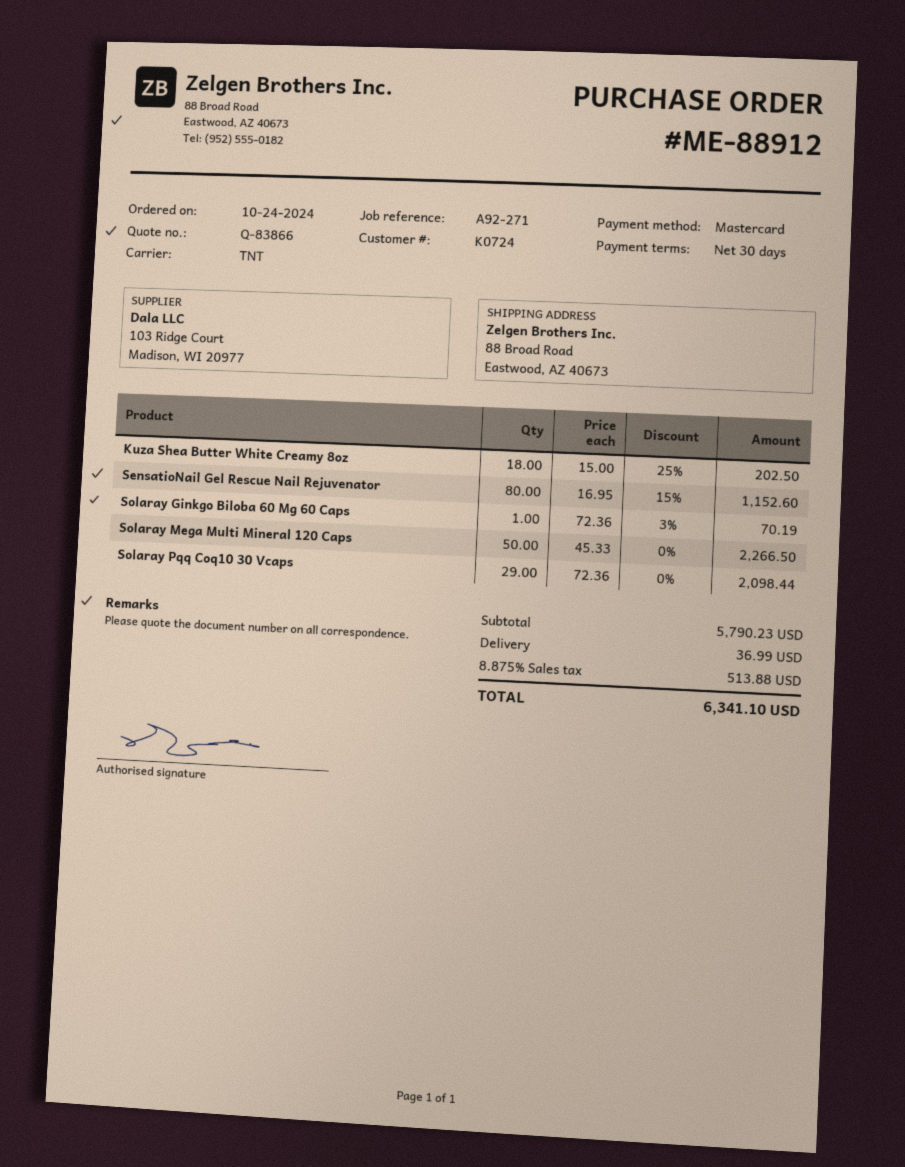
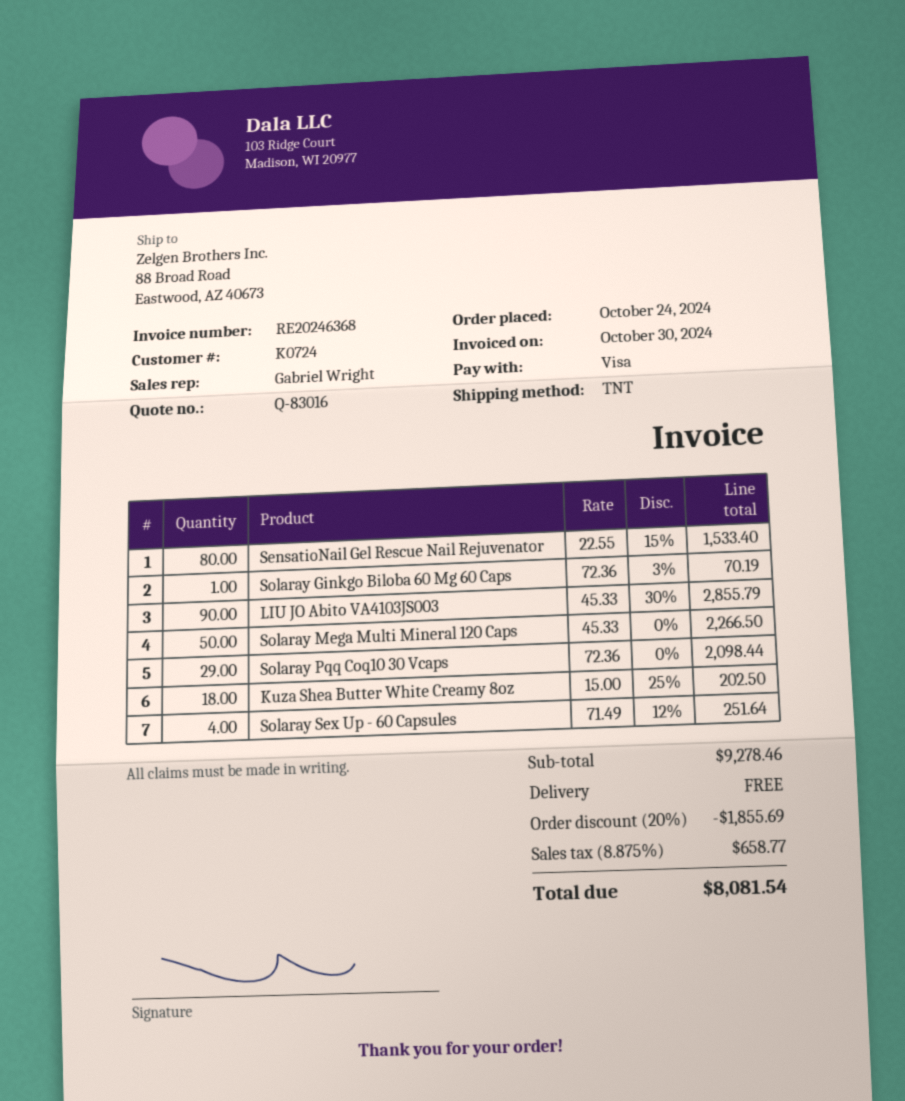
quote number: Q-83866 -> Q-83016
payment method: Mastercard -> Visa
SensatioNail Gel Rescue Nail Rejuvenator: 80 x 16.95 - 15% = 1152.60 -> 80 x 22.55 - 15% = 1533.40
LIU JO Abito VA4103JS003: none -> 90 x 45.33 - 30% = 2855.79
Solaray Sex Up - 60 Capsules: none -> 4 x 71.49 - 12% = 251.64
subtotal: 5790.23 -> 9278.46
discount: none -> 20% = 1855.69
shipping: 36.99 -> 0.00
tax: 8.875% = 513.88 -> 8.875% = 658.77
total: 6341.10 -> 8081.54

